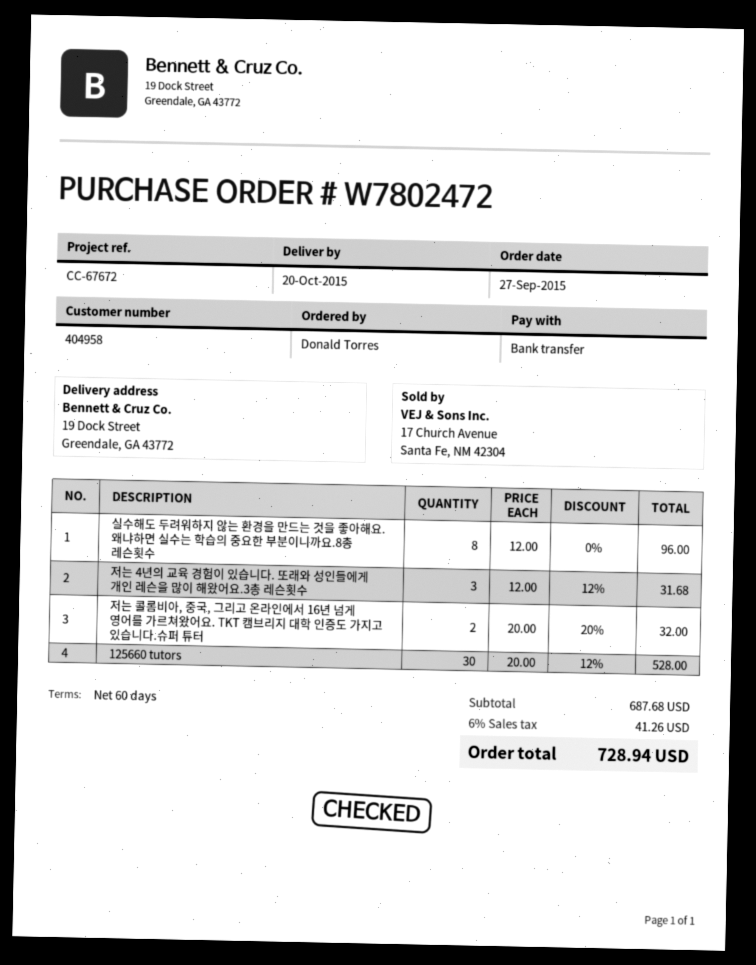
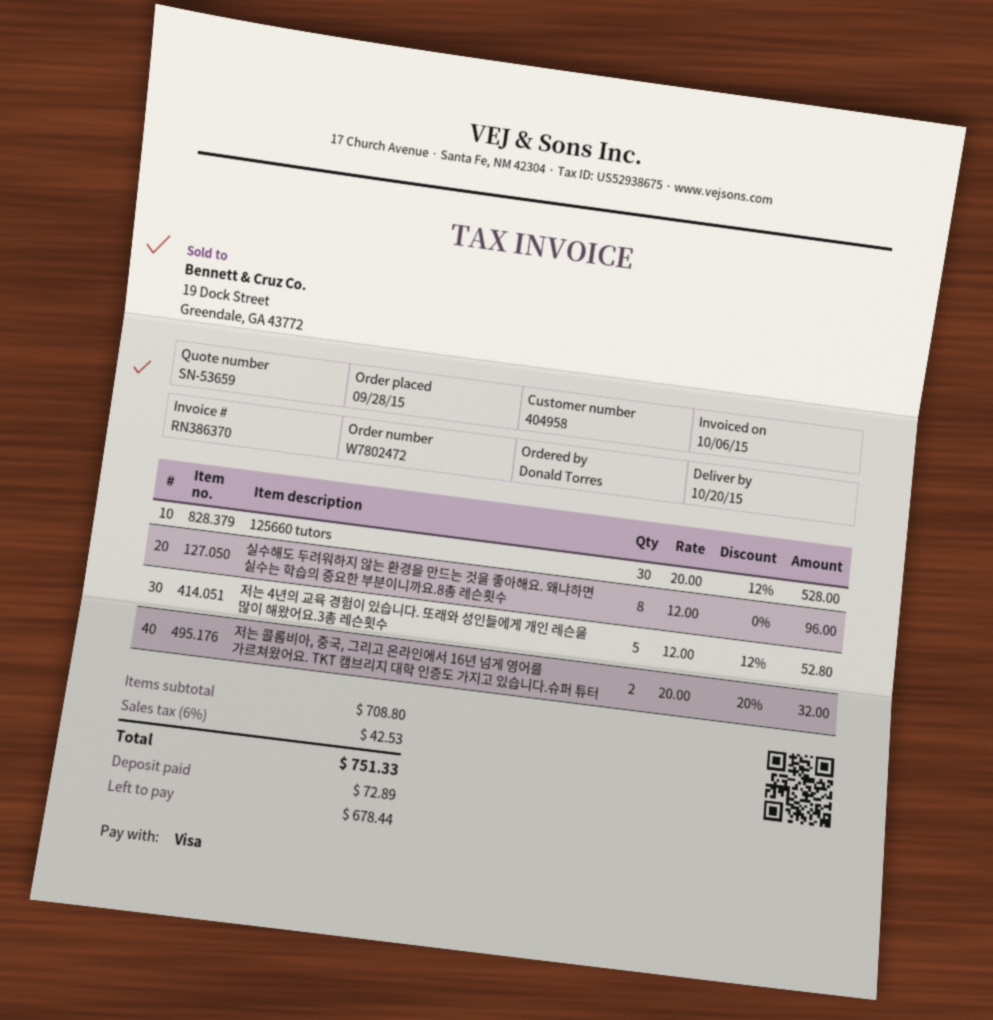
order date: 2015-09-27 -> 2015-09-28
payment method: bank transfer -> Visa
저는 4년의 교육 경험이 있습니다. 또래와 성인들에게 개인 레슨을 많이 해왔어요.3총 레슨횟수: 3 x 12.00 - 12% = 31.68 -> 5 x 12.00 - 12% = 52.80
subtotal: 687.68 -> 708.80
tax: 6% = 41.26 -> 6% = 42.53
total: 728.94 -> 751.33

